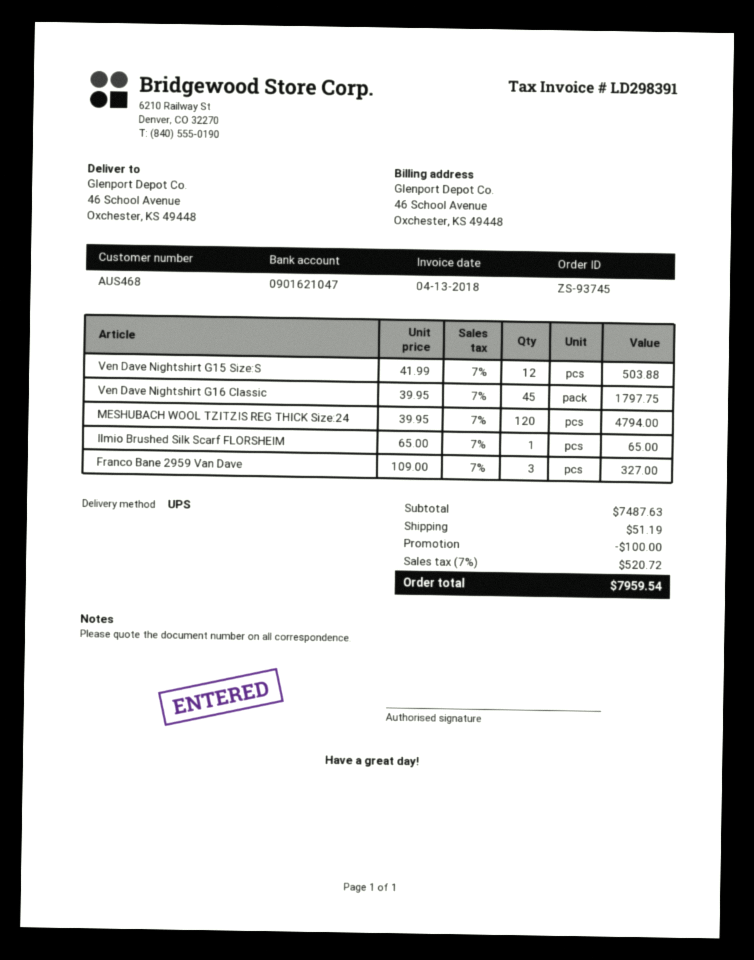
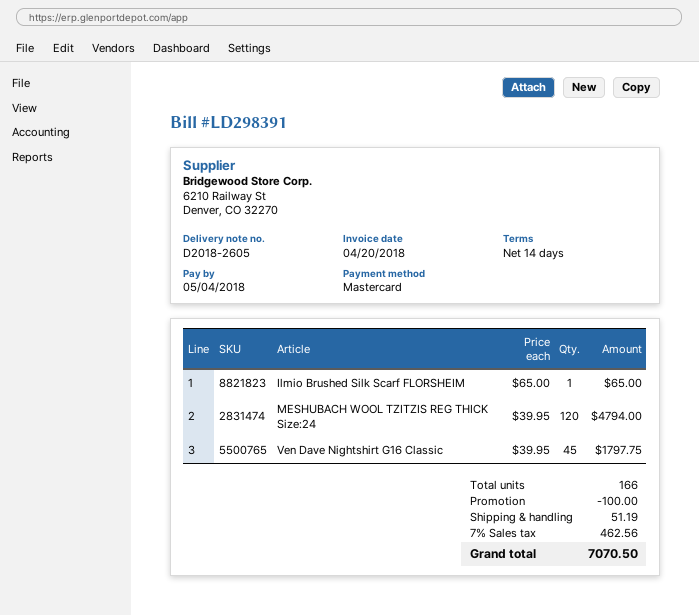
invoice date: 2018-04-13 -> 2018-04-20
Ven Dave Nightshirt G15 Size:S: 12 x 41.99 = 503.88 -> none
Franco Bane 2959 Van Dave: 3 x 109.00 = 327.00 -> none
tax: 7% = 520.72 -> 7% = 462.56
total: 7959.54 -> 7070.50

